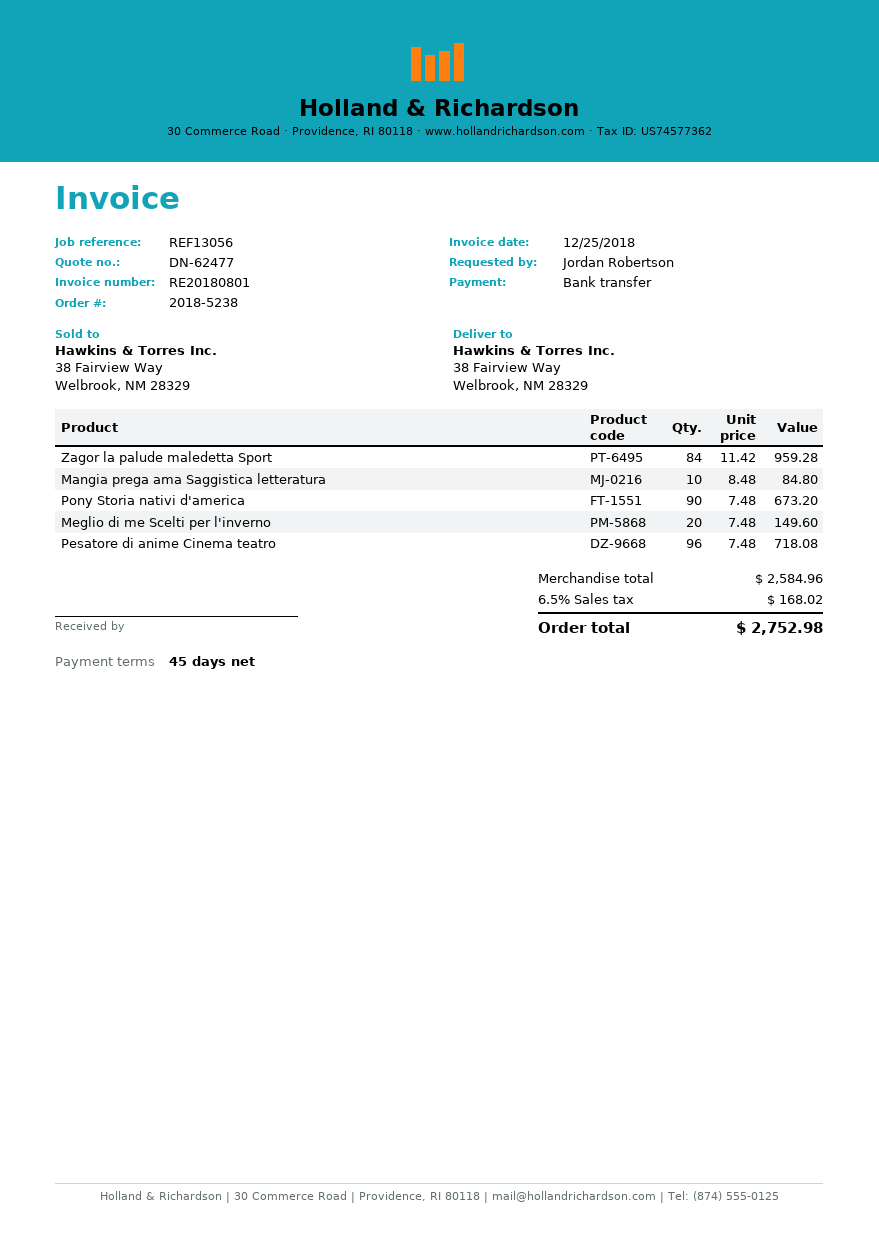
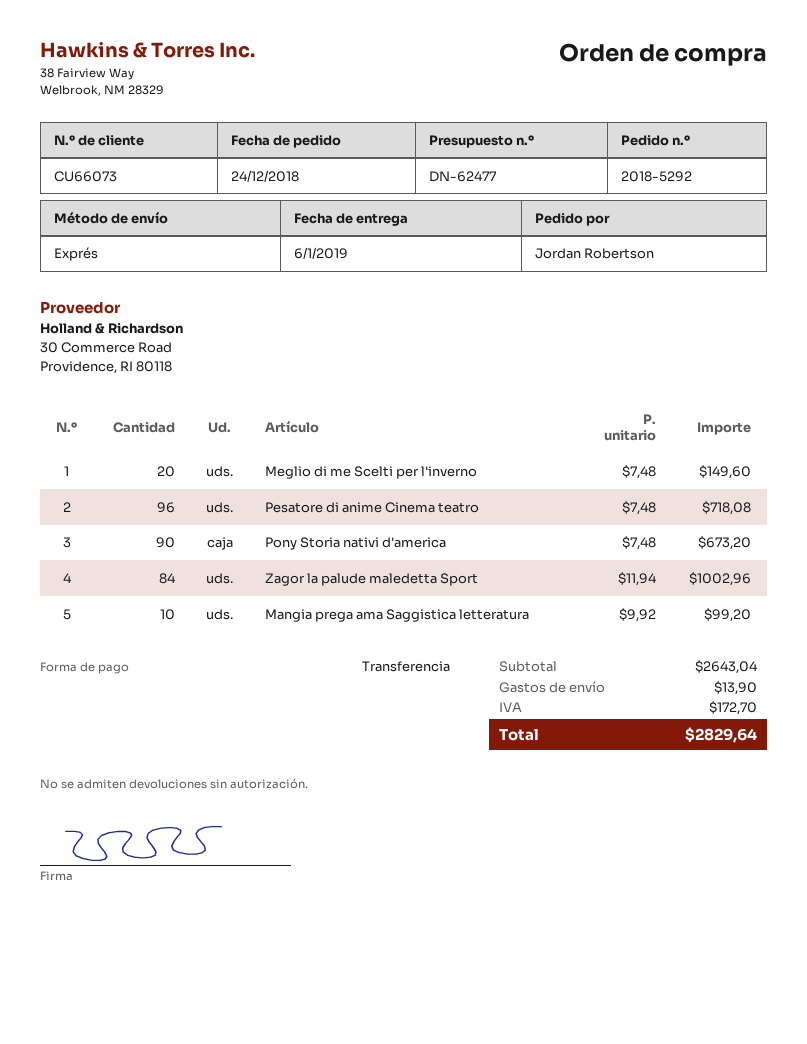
order number: 2018-5238 -> 2018-5292
Zagor la palude maledetta Sport: 84 x 11.42 = 959.28 -> 84 x 11.94 = 1002.96
Mangia prega ama Saggistica letteratura: 10 x 8.48 = 84.80 -> 10 x 9.92 = 99.20
subtotal: 2584.96 -> 2643.04
shipping: none -> 13.90
tax: 168.02 -> 172.70
total: 2752.98 -> 2829.64

